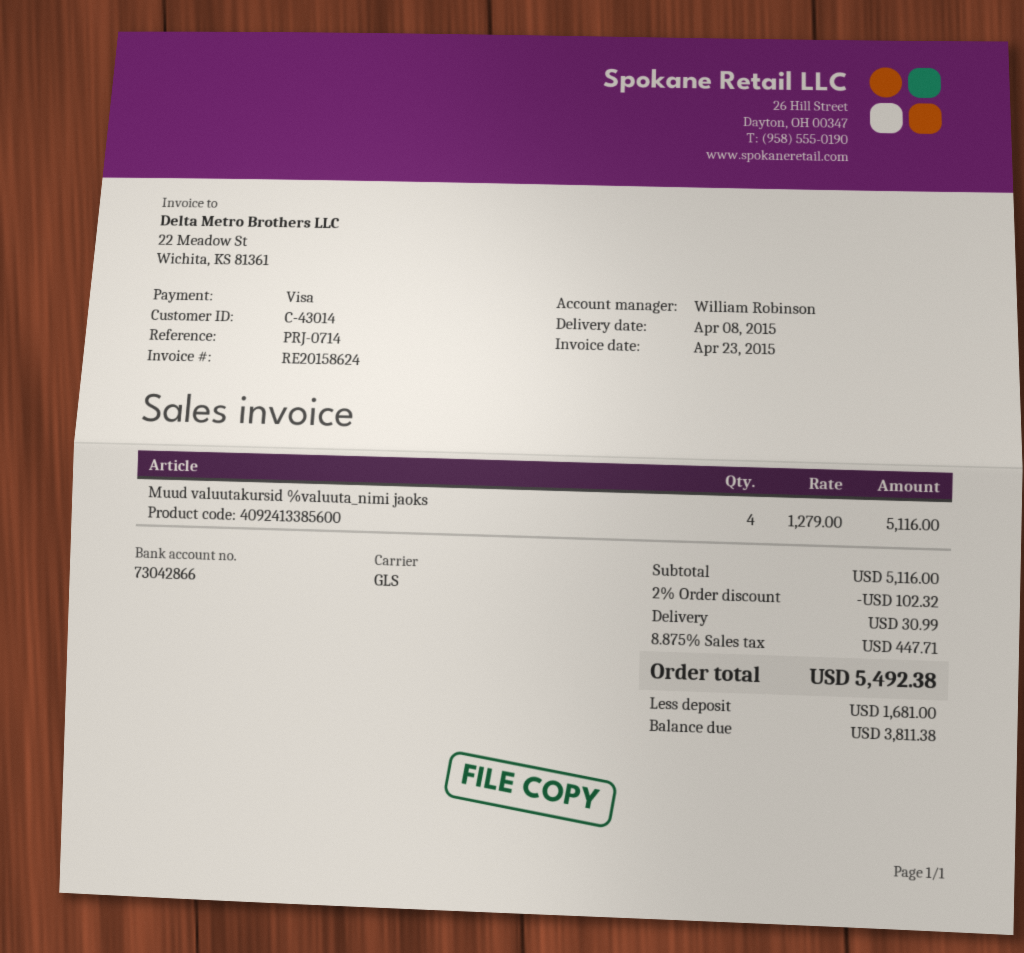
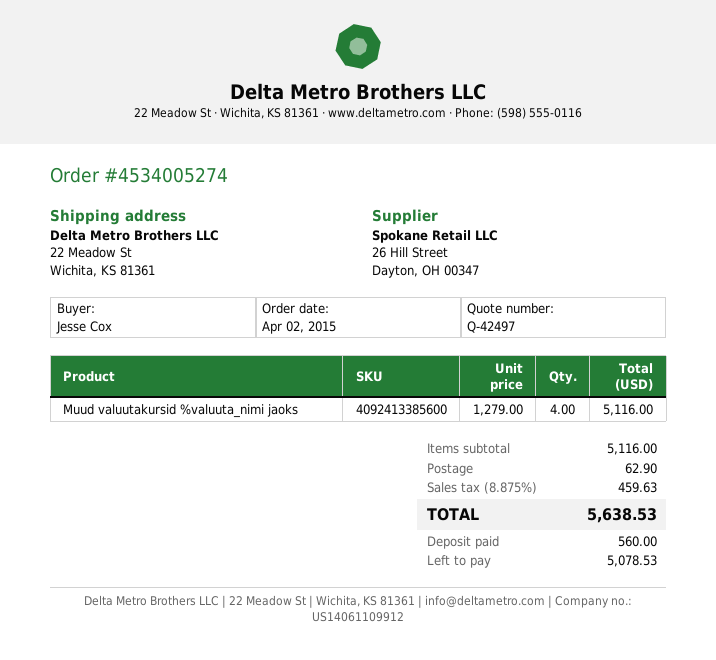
discount: 2% = 102.32 -> none
shipping: 30.99 -> 62.90
tax: 8.875% = 447.71 -> 8.875% = 459.63
total: 5492.38 -> 5638.53
deposit: 1681.00 -> 560.00
balance: 3811.38 -> 5078.53

